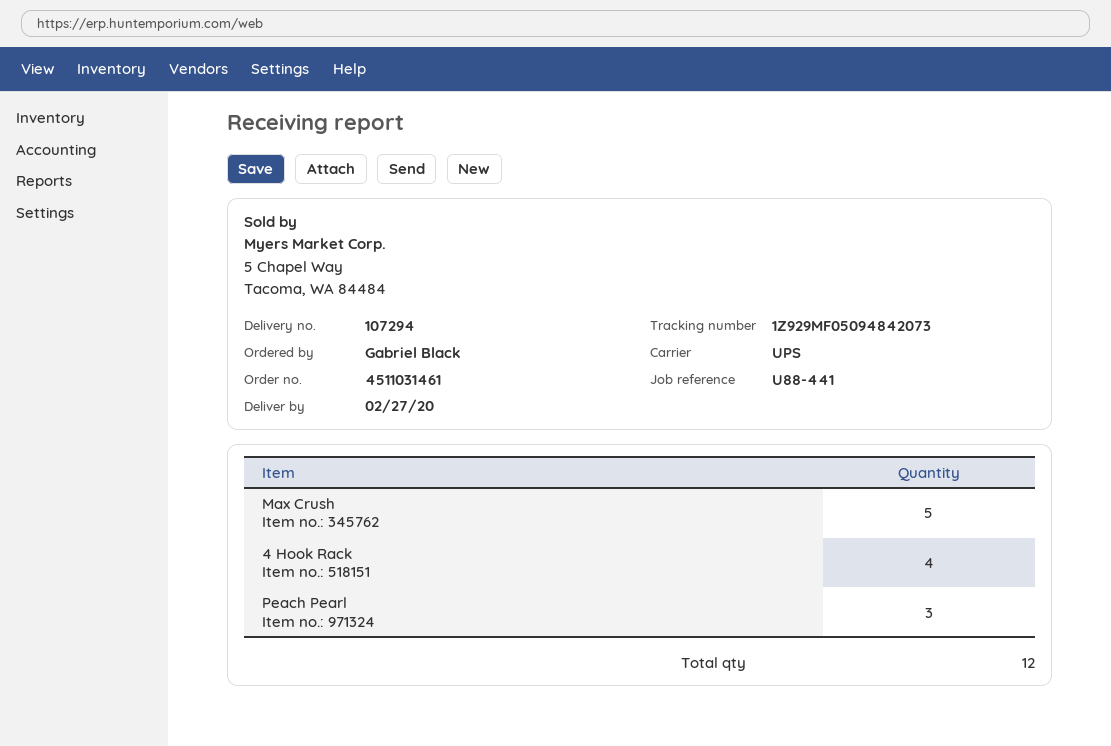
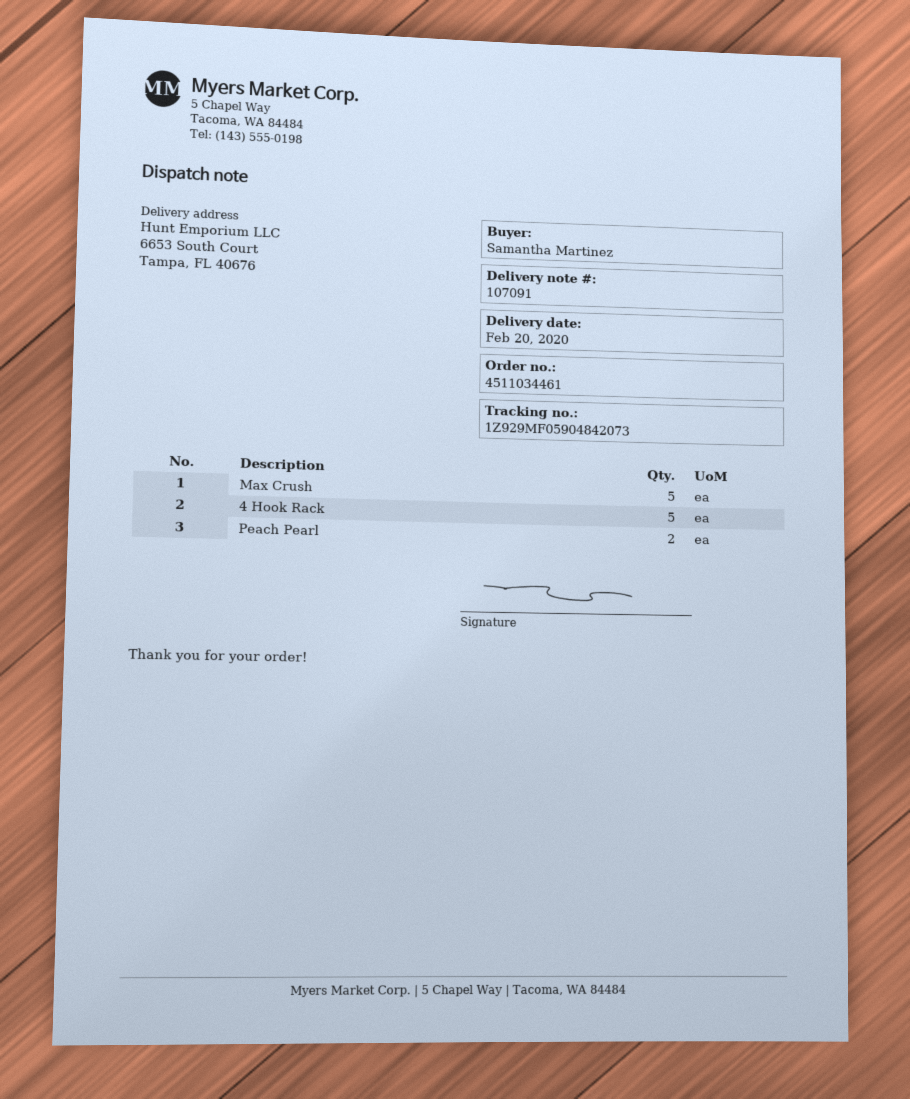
order number: 4511031461 -> 4511034461
delivery note number: 107294 -> 107091
delivery date: 2020-02-27 -> 2020-02-20
ordered by: Gabriel Black -> Samantha Martinez
tracking number: 1Z929MF05094842073 -> 1Z929MF05904842073
4 Hook Rack: 4 -> 5
Peach Pearl: 3 -> 2

